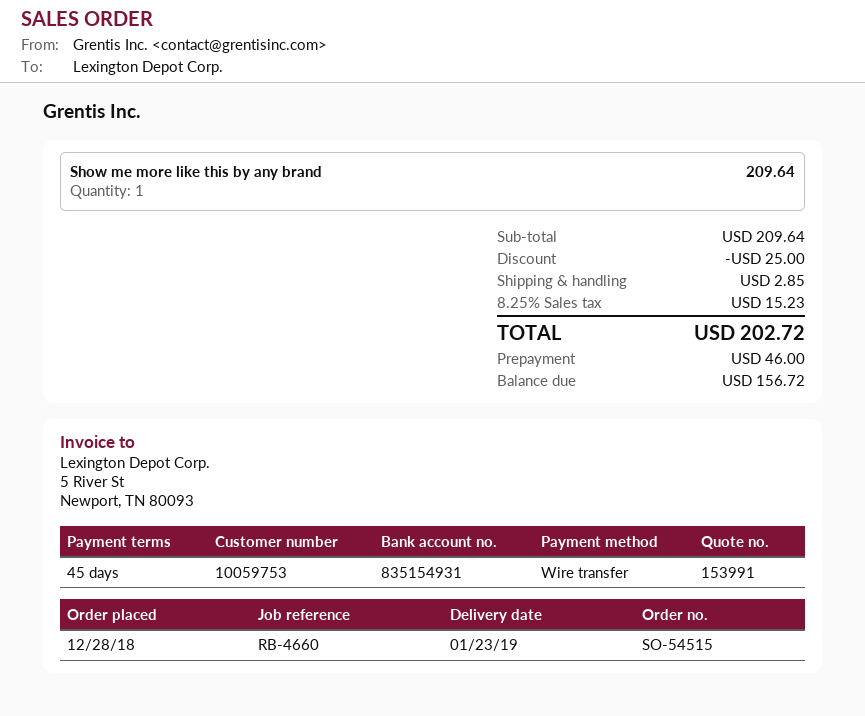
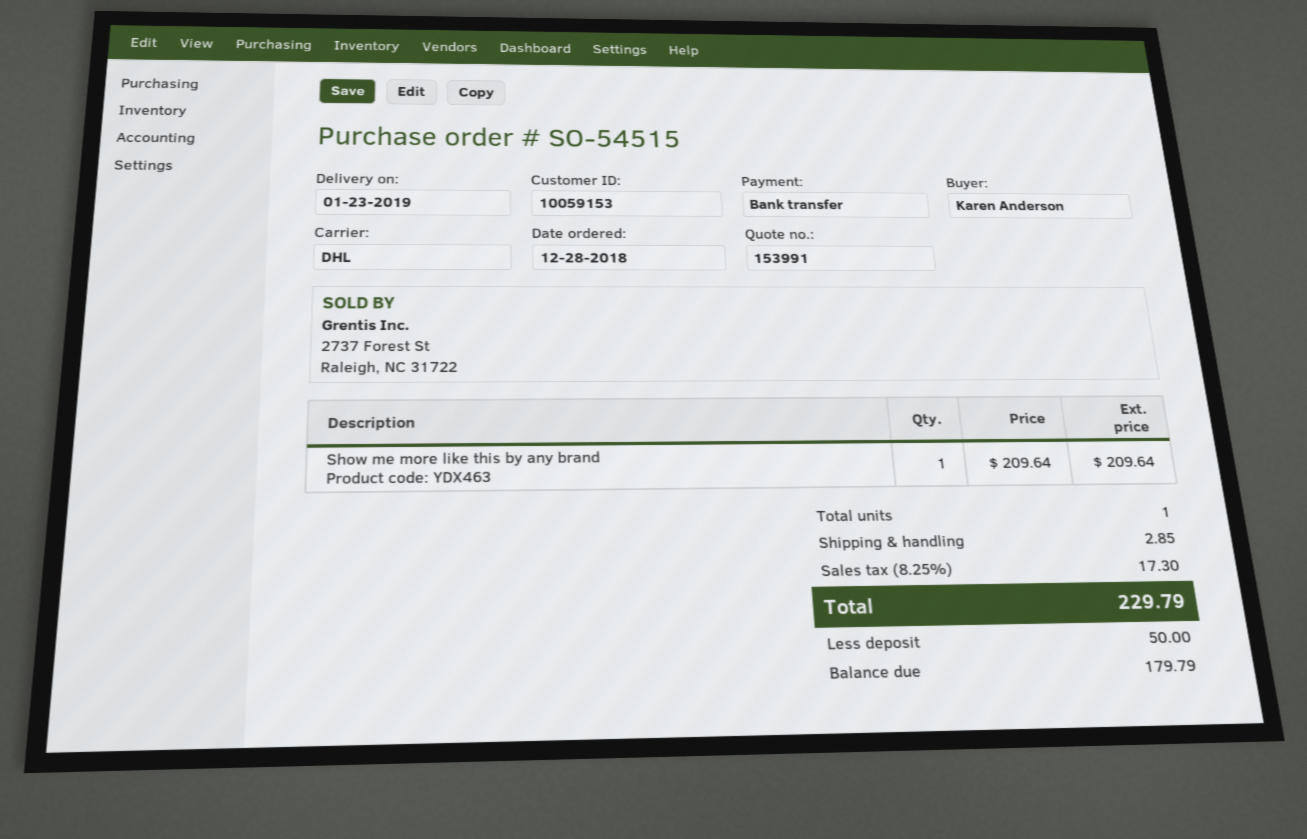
customer number: 10059753 -> 10059153
discount: 25.00 -> none
tax: 8.25% = 15.23 -> 8.25% = 17.30
total: 202.72 -> 229.79
deposit: 46.00 -> 50.00
balance: 156.72 -> 179.79

